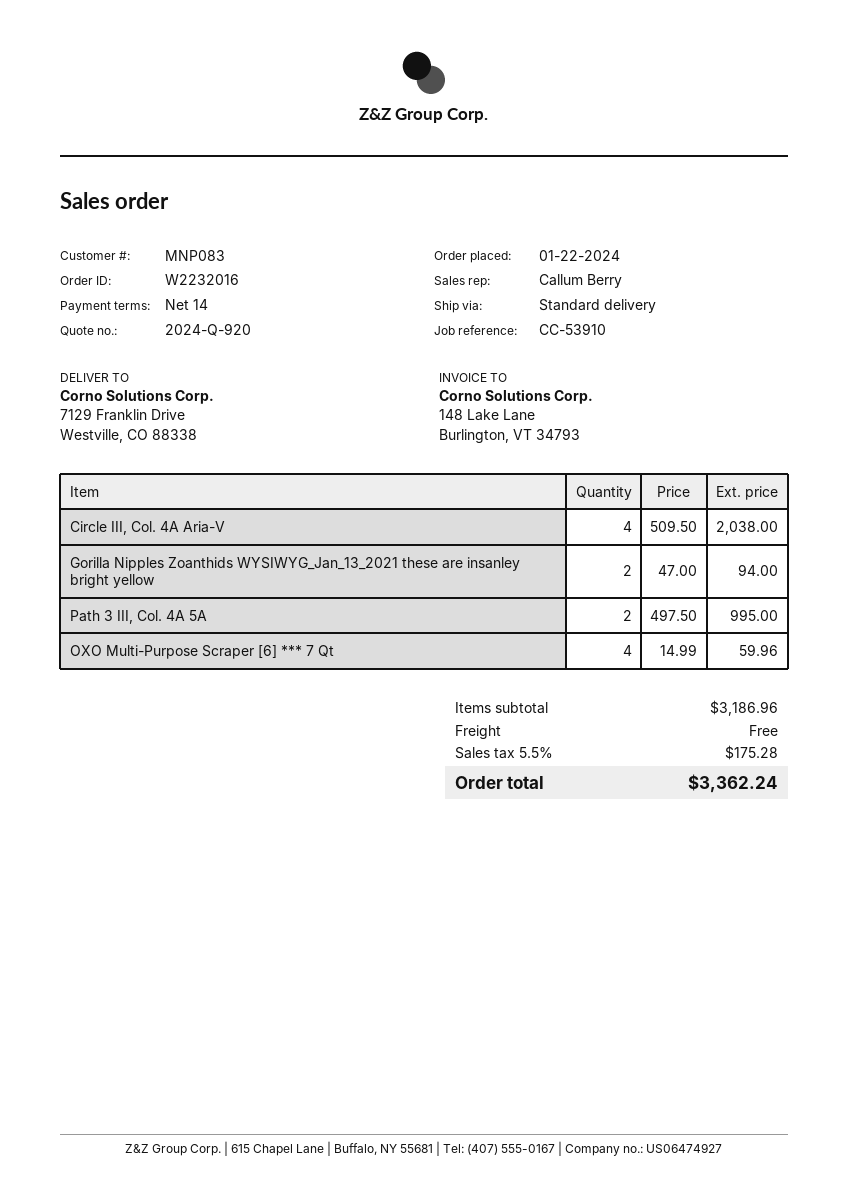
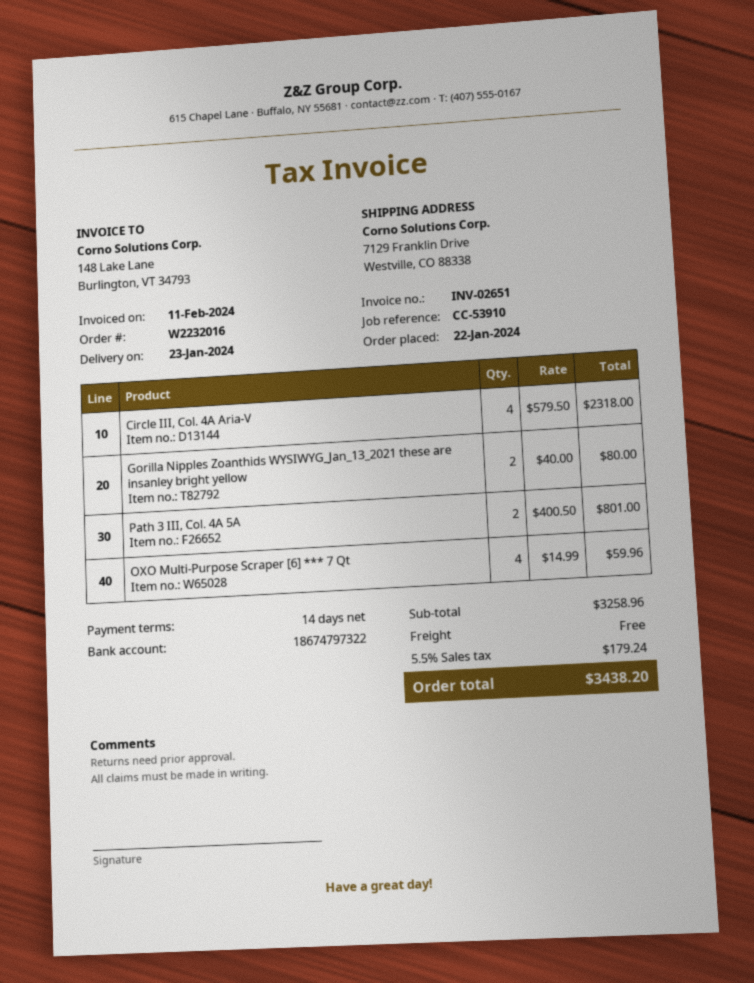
Circle III, Col. 4A Aria-V: 4 x 509.50 = 2038.00 -> 4 x 579.50 = 2318.00
Gorilla Nipples Zoanthids WYSIWYG_Jan_13_2021 these are insanley bright yellow: 2 x 47.00 = 94.00 -> 2 x 40.00 = 80.00
Path 3 III, Col. 4A 5A: 2 x 497.50 = 995.00 -> 2 x 400.50 = 801.00
subtotal: 3186.96 -> 3258.96
tax: 5.5% = 175.28 -> 5.5% = 179.24
total: 3362.24 -> 3438.20

